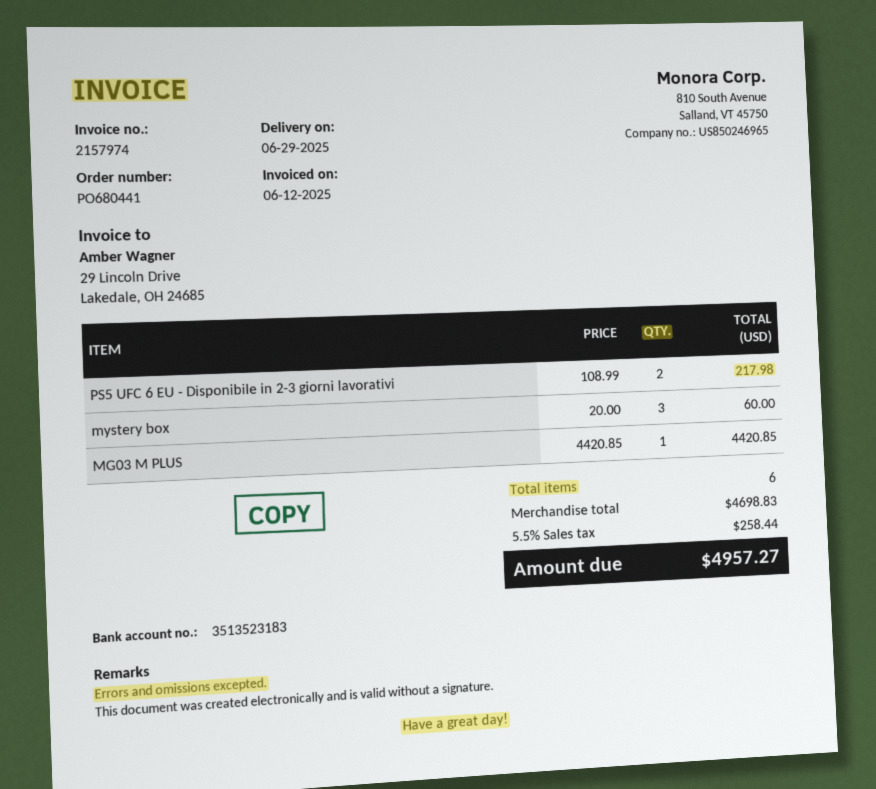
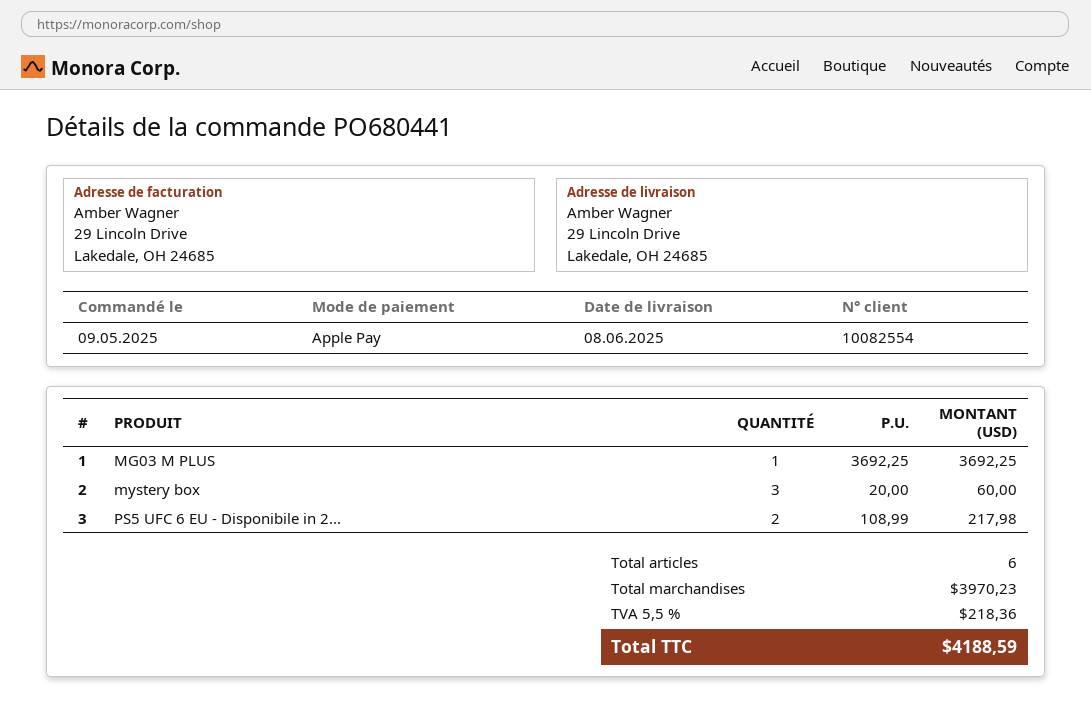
delivery date: 2025-06-29 -> 2025-06-08
MG03 M PLUS: 1 x 4420.85 = 4420.85 -> 1 x 3692.25 = 3692.25
subtotal: 4698.83 -> 3970.23
tax: 5.5% = 258.44 -> 5.5% = 218.36
total: 4957.27 -> 4188.59

